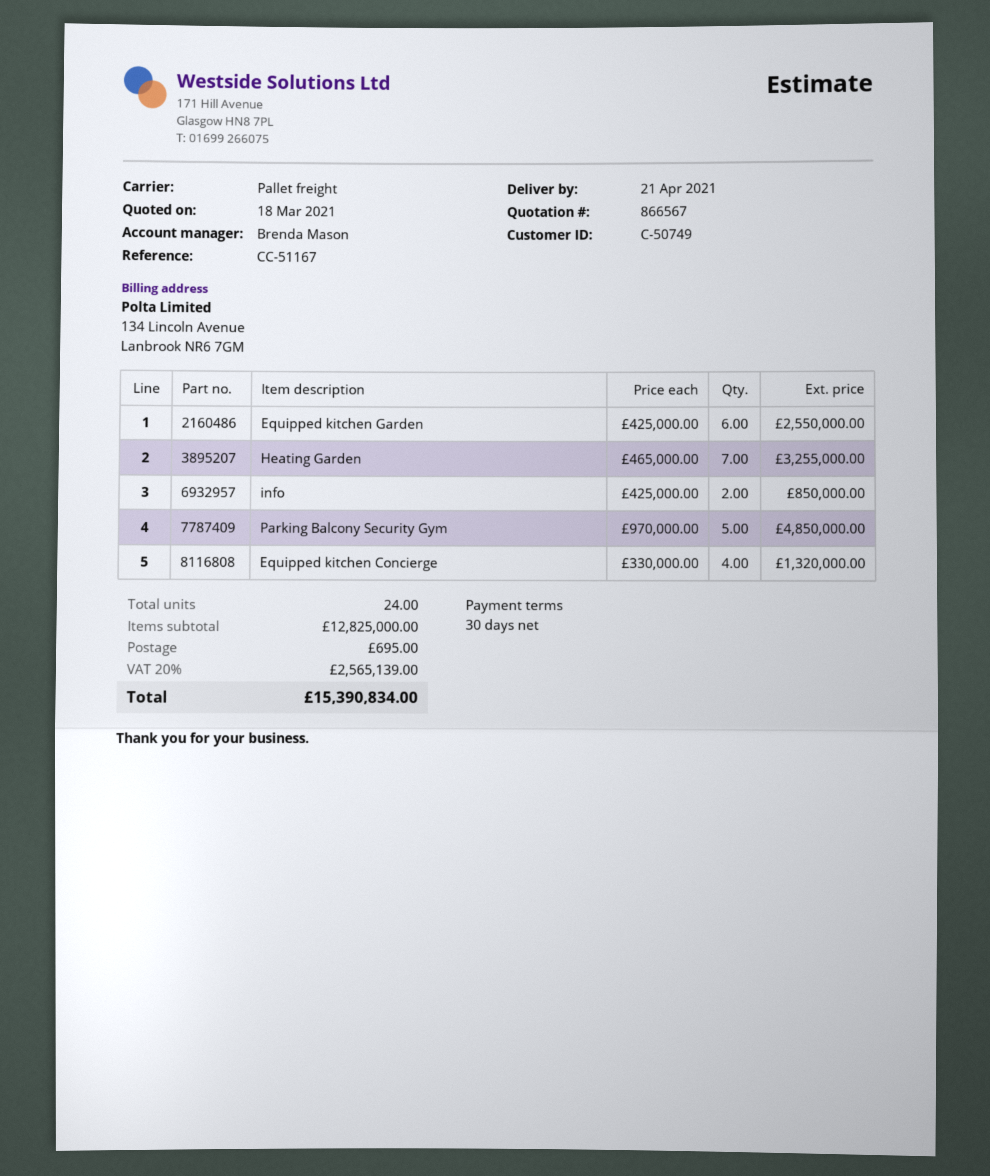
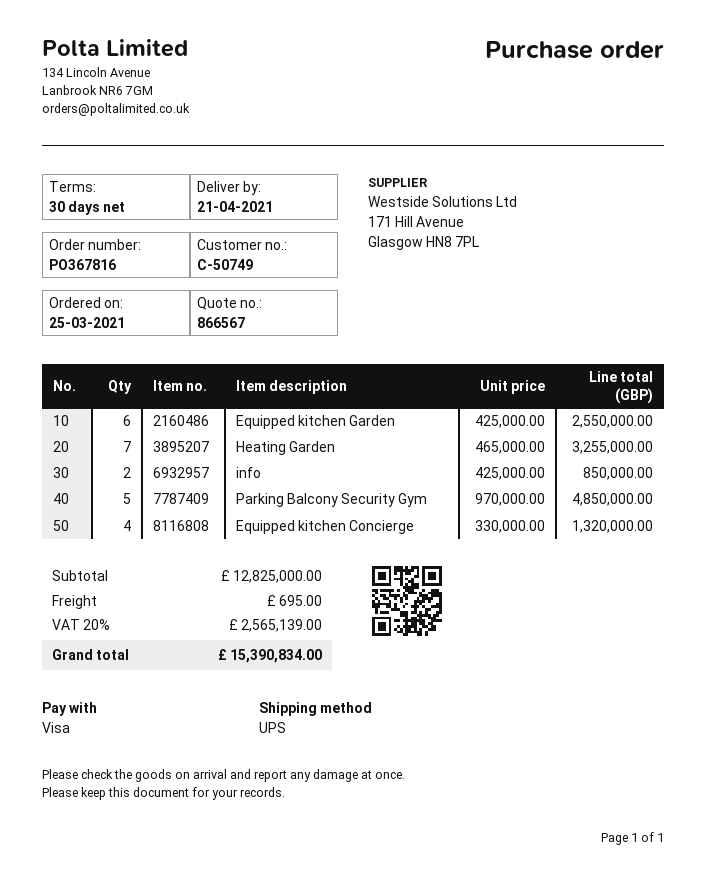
shipping method: pallet freight -> UPS

